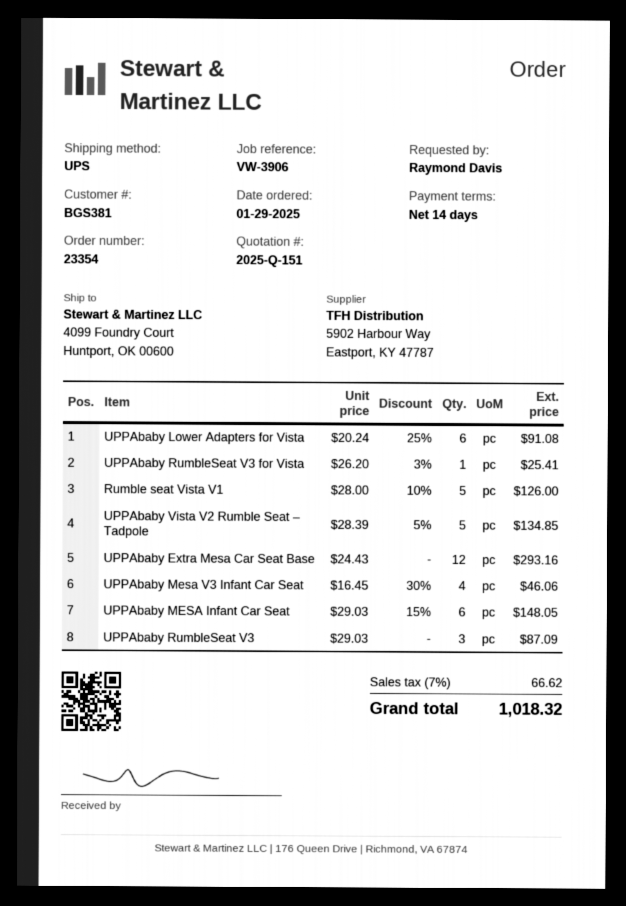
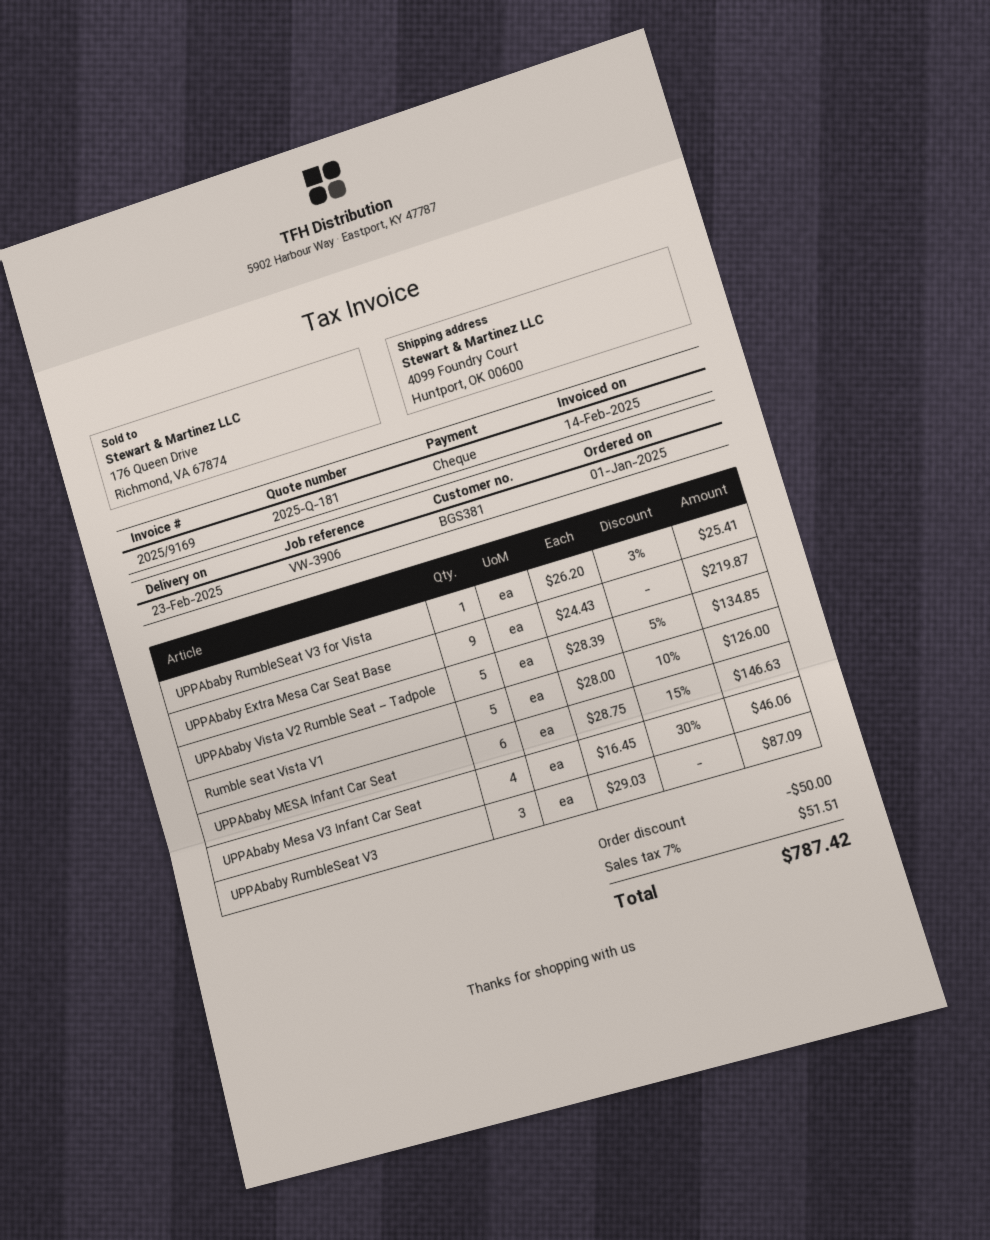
quote number: 2025-Q-151 -> 2025-Q-181
order date: 2025-01-29 -> 2025-01-01
UPPAbaby Lower Adapters for Vista: 6 x 20.24 - 25% = 91.08 -> none
UPPAbaby Extra Mesa Car Seat Base: 12 x 24.43 = 293.16 -> 9 x 24.43 = 219.87
UPPAbaby MESA Infant Car Seat: 6 x 29.03 - 15% = 148.05 -> 6 x 28.75 - 15% = 146.63
discount: none -> 50.00
tax: 7% = 66.62 -> 7% = 51.51
total: 1018.32 -> 787.42

